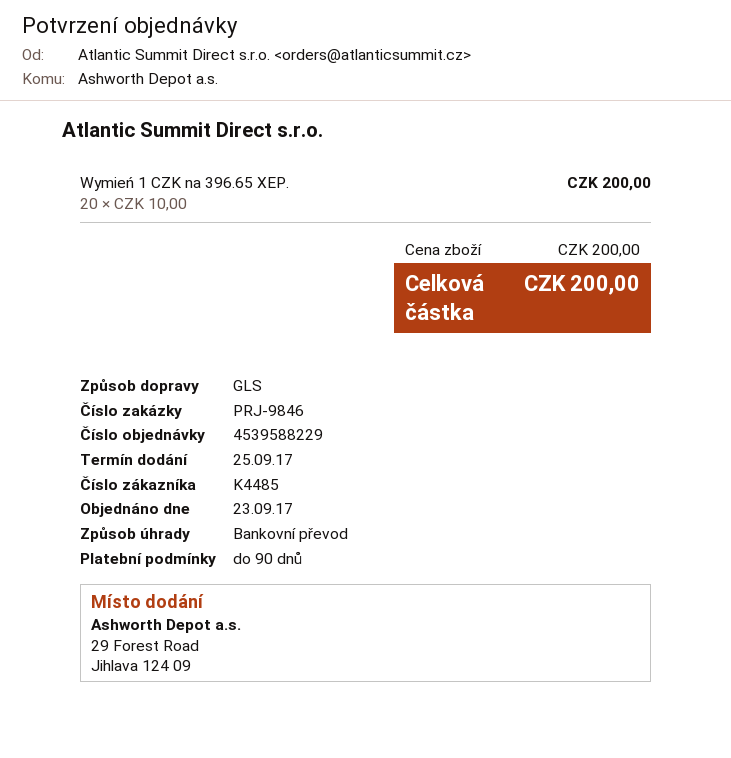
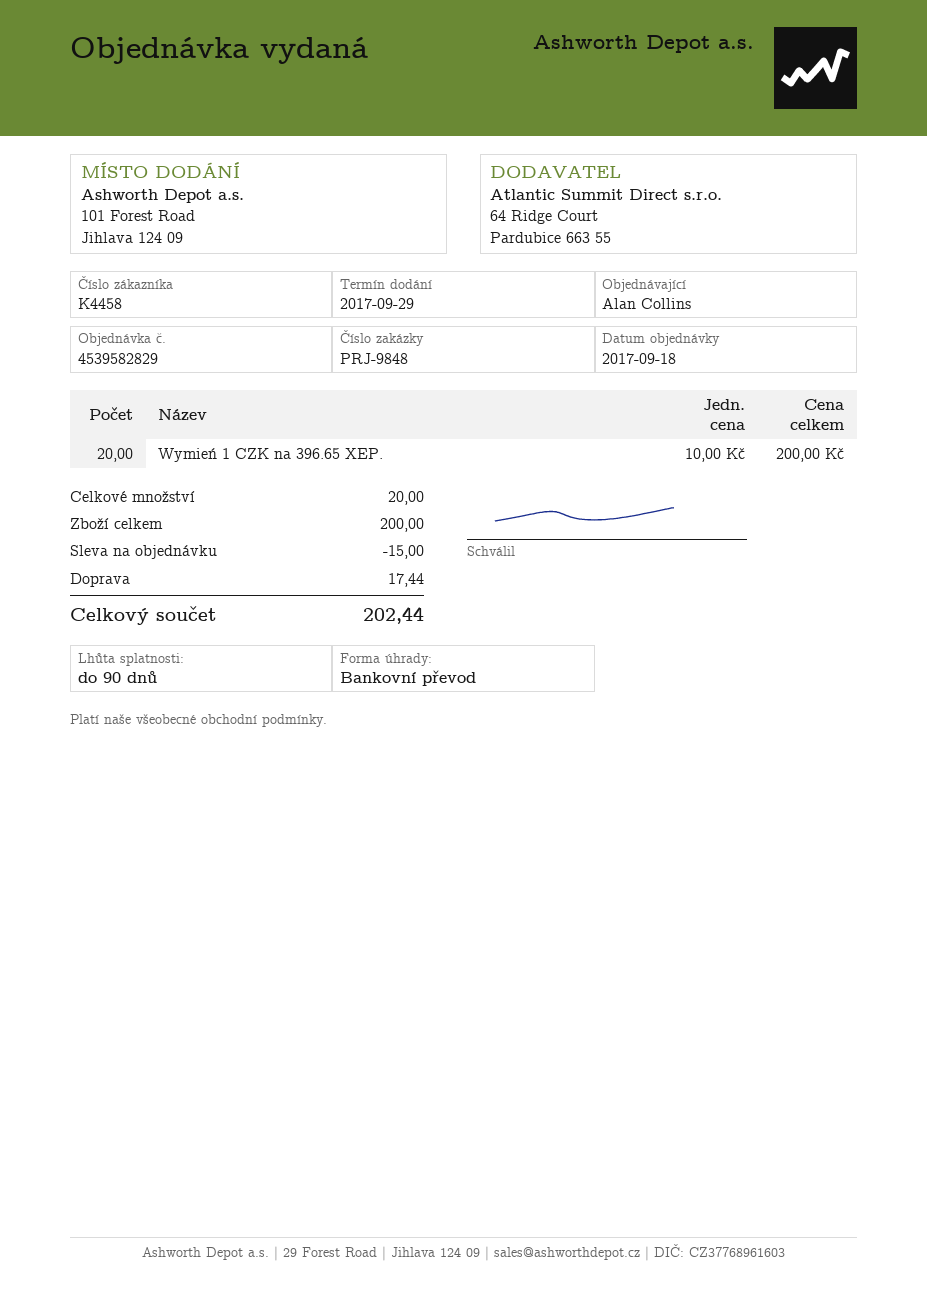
order number: 4539588229 -> 4539582829
order date: 2017-09-23 -> 2017-09-18
delivery date: 2017-09-25 -> 2017-09-29
customer number: K4485 -> K4458
reference: PRJ-9846 -> PRJ-9848
ship to: 29 Forest Road, Jihlava 124 09 -> 101 Forest Road, Jihlava 124 09
discount: none -> 15.00
shipping: none -> 17.44
total: 200.00 -> 202.44

